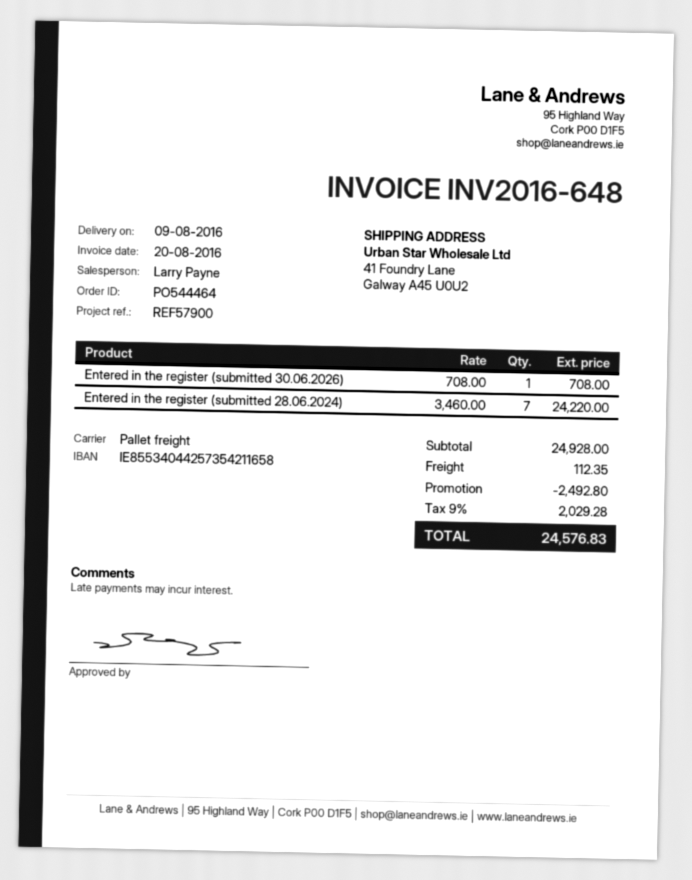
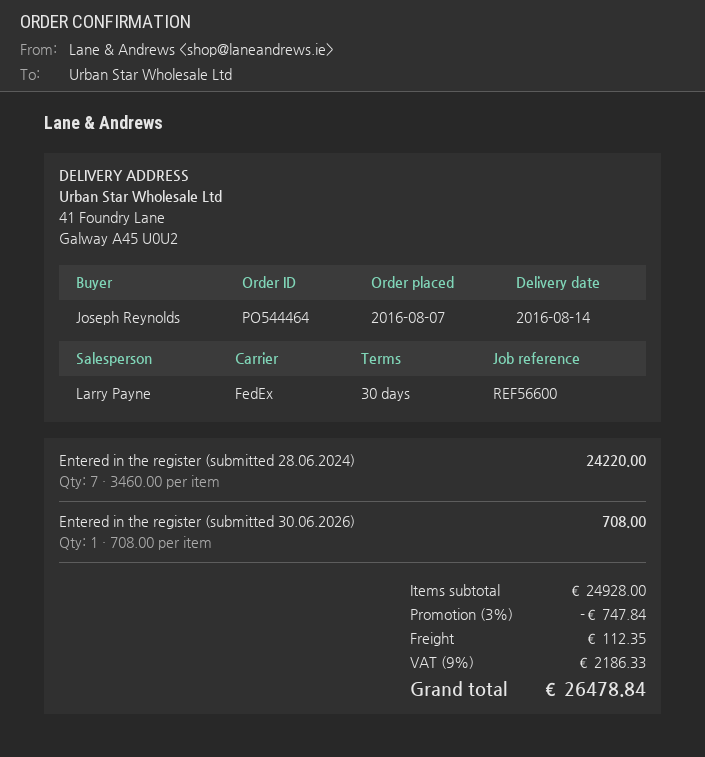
delivery date: 2016-08-09 -> 2016-08-14
reference: REF57900 -> REF56600
shipping method: pallet freight -> FedEx
discount: 2492.80 -> 747.84
tax: 9% = 2029.28 -> 9% = 2186.33
total: 24576.83 -> 26478.84

